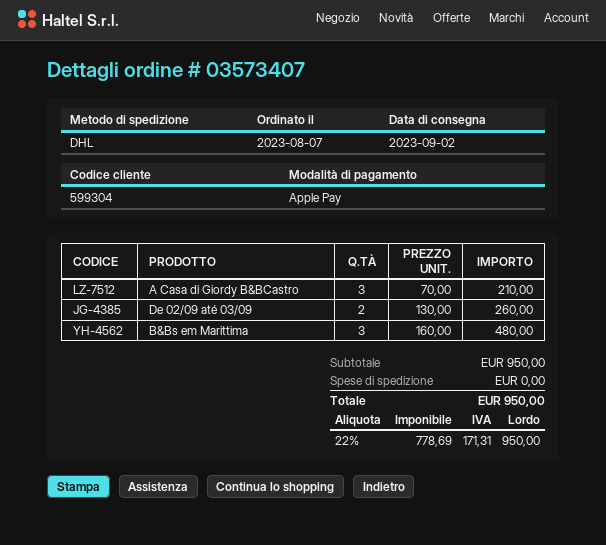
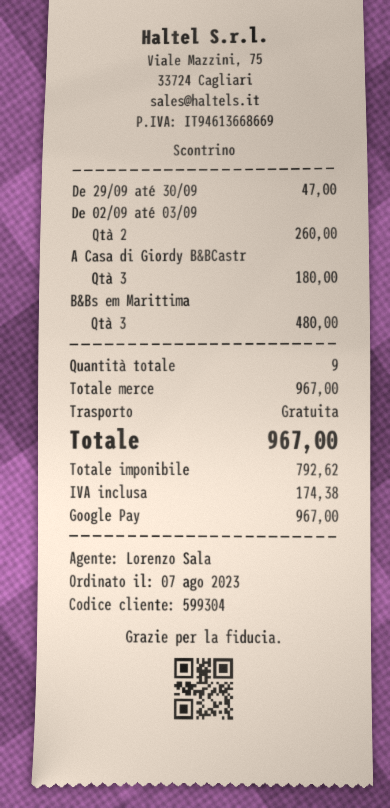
payment method: Apple Pay -> Google Pay
A Casa di Giordy B&BCastro: 3 for 210.00 -> 3 for 180.00
De 29/09 até 30/09: none -> 1 for 47.00
subtotal: 950.00 -> 967.00
net: 778.69 -> 792.62
tax: 171.31 -> 174.38
total: 950.00 -> 967.00

